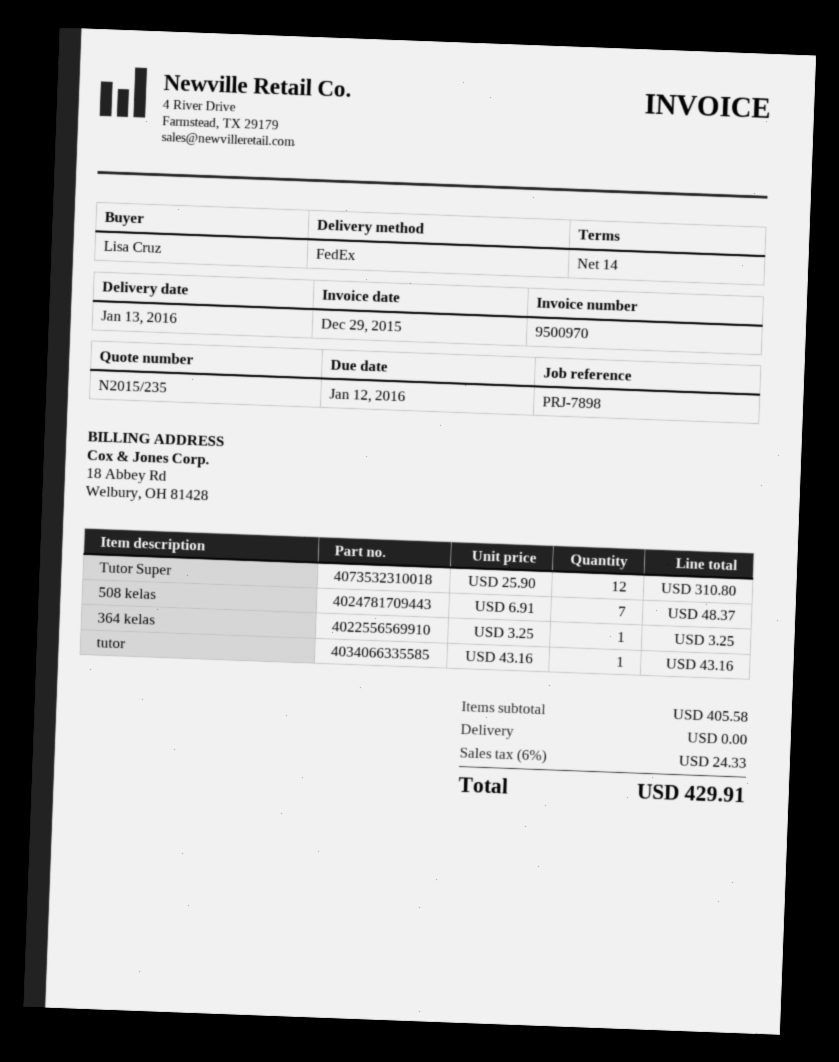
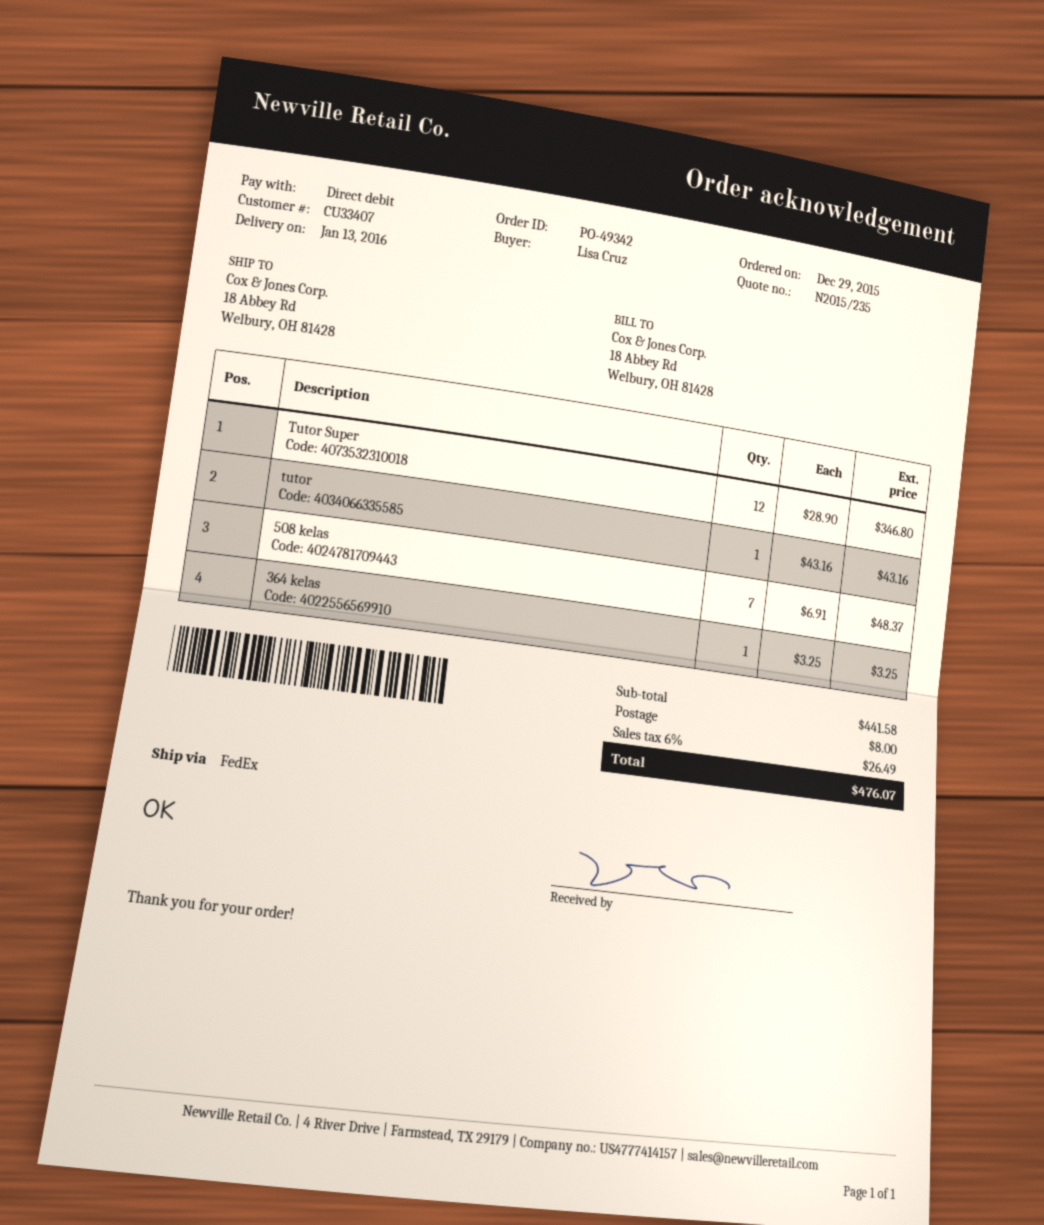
Tutor Super: 12 x 25.90 = 310.80 -> 12 x 28.90 = 346.80
subtotal: 405.58 -> 441.58
shipping: 0.00 -> 8.00
tax: 6% = 24.33 -> 6% = 26.49
total: 429.91 -> 476.07

